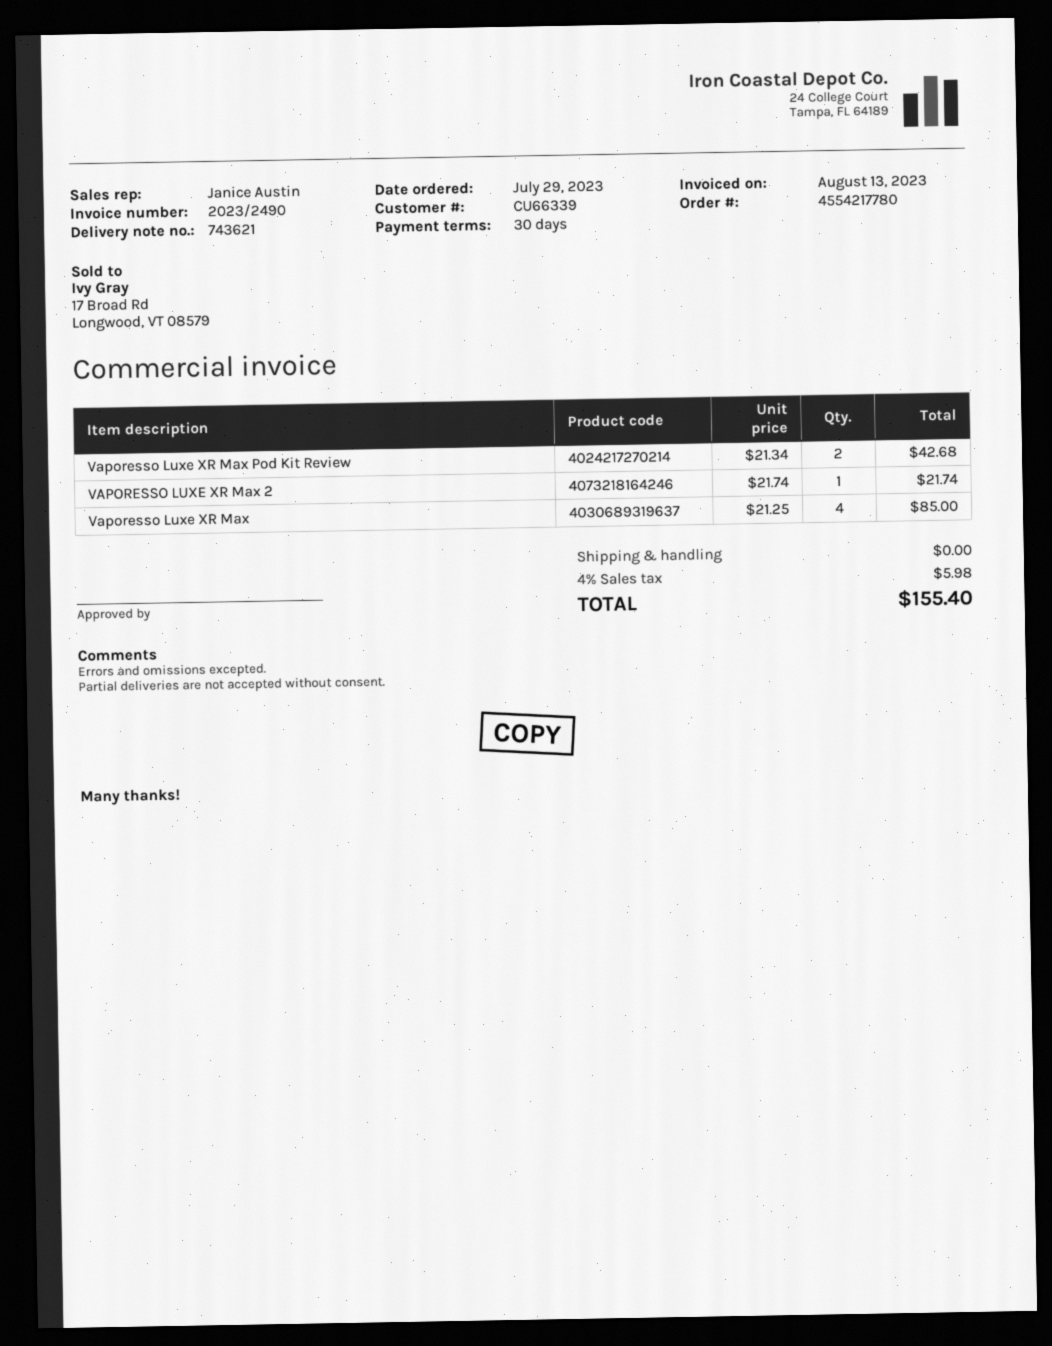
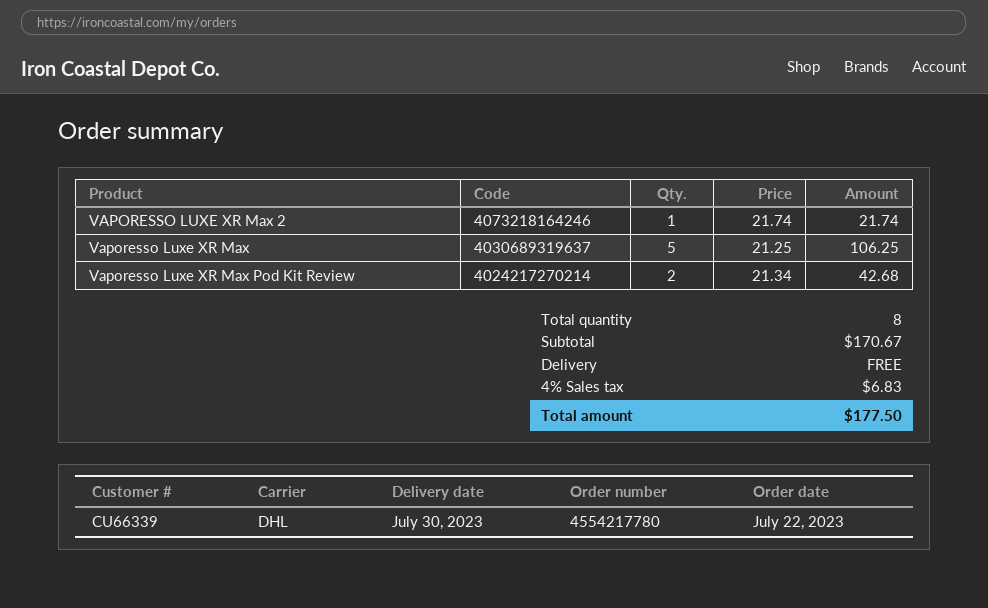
order date: 2023-07-29 -> 2023-07-22
Vaporesso Luxe XR Max: 4 x 21.25 = 85.00 -> 5 x 21.25 = 106.25
tax: 4% = 5.98 -> 4% = 6.83
total: 155.40 -> 177.50

